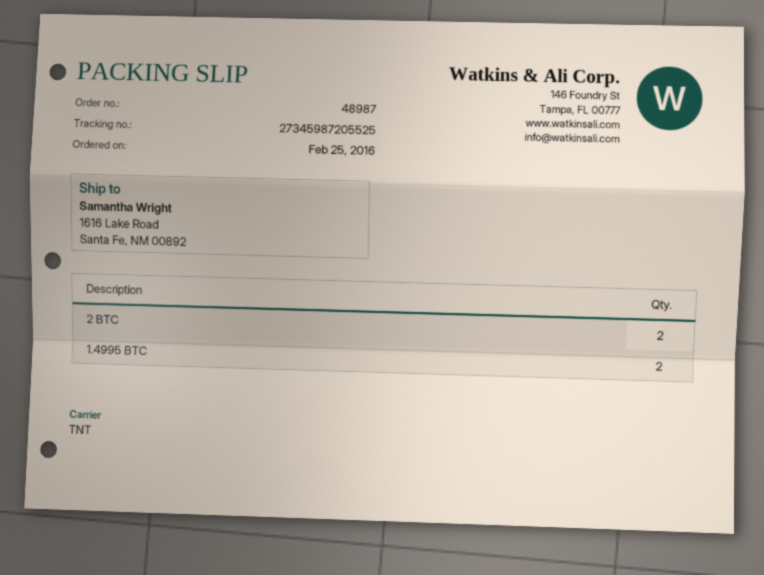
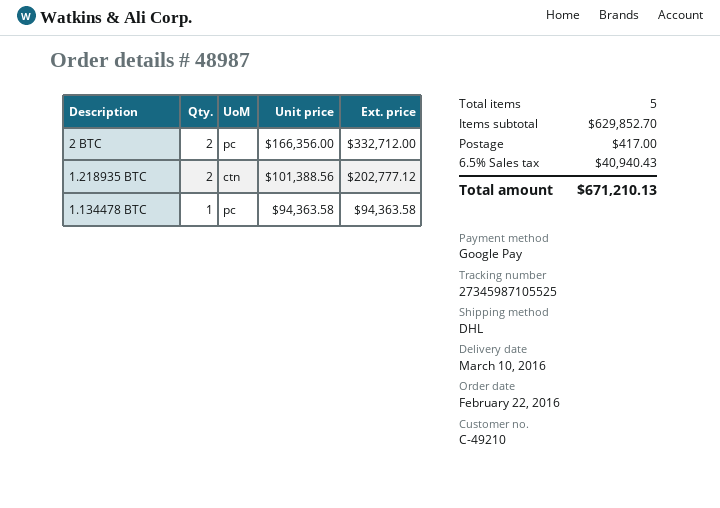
order date: 2016-02-25 -> 2016-02-22
shipping method: TNT -> DHL
tracking number: 27345987205525 -> 27345987105525
1.4995 BTC: 2 -> none
1.218935 BTC: none -> 2
1.134478 BTC: none -> 1

